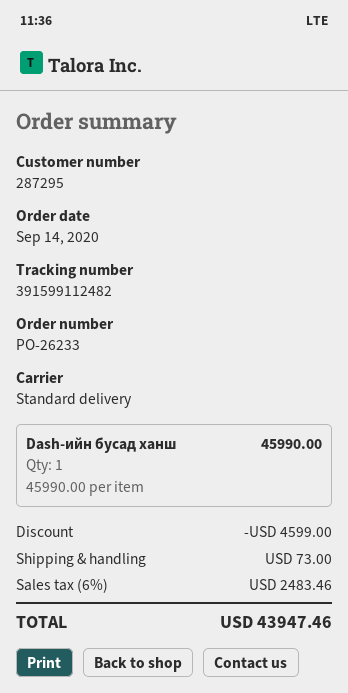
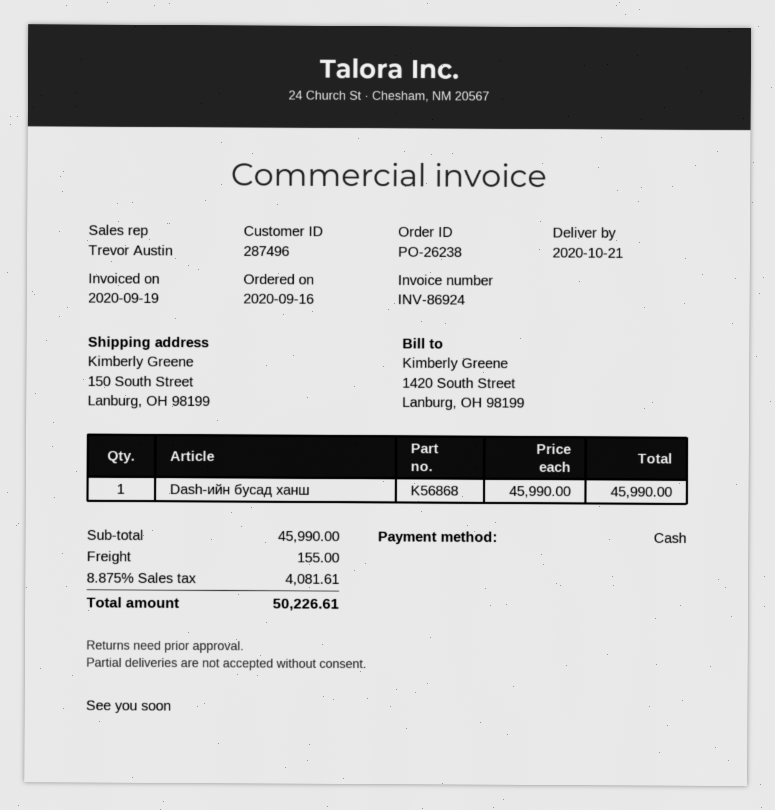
order number: PO-26233 -> PO-26238
order date: 2020-09-14 -> 2020-09-16
customer number: 287295 -> 287496
discount: 4599.00 -> none
shipping: 73.00 -> 155.00
tax: 6% = 2483.46 -> 8.875% = 4081.61
total: 43947.46 -> 50226.61

